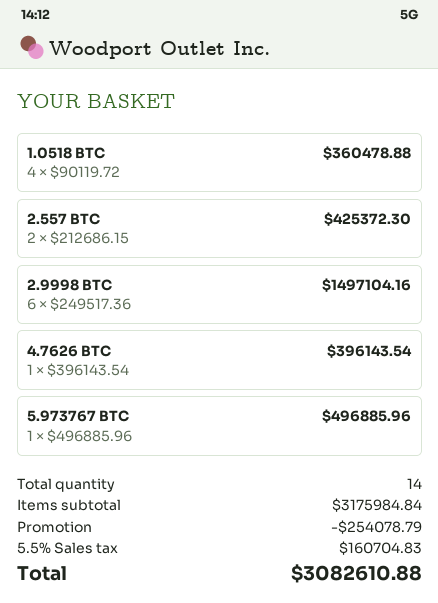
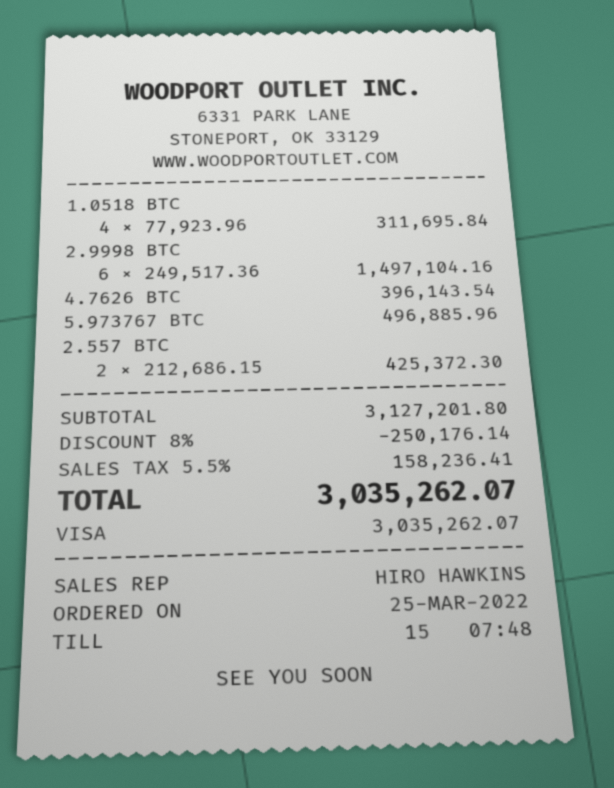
1.0518 BTC: 4 x 90119.72 = 360478.88 -> 4 x 77923.96 = 311695.84
subtotal: 3175984.84 -> 3127201.80
discount: 254078.79 -> 250176.14
tax: 5.5% = 160704.83 -> 5.5% = 158236.41
total: 3082610.88 -> 3035262.07

